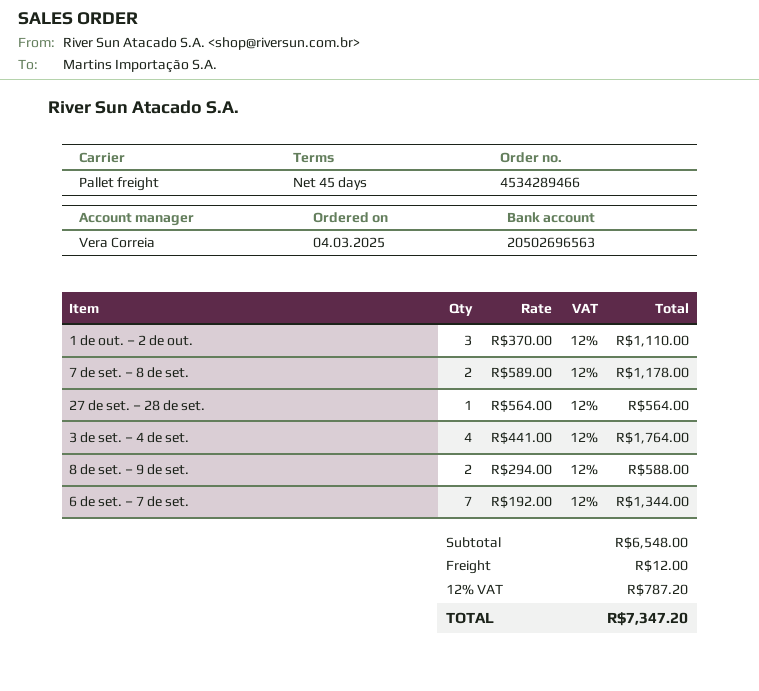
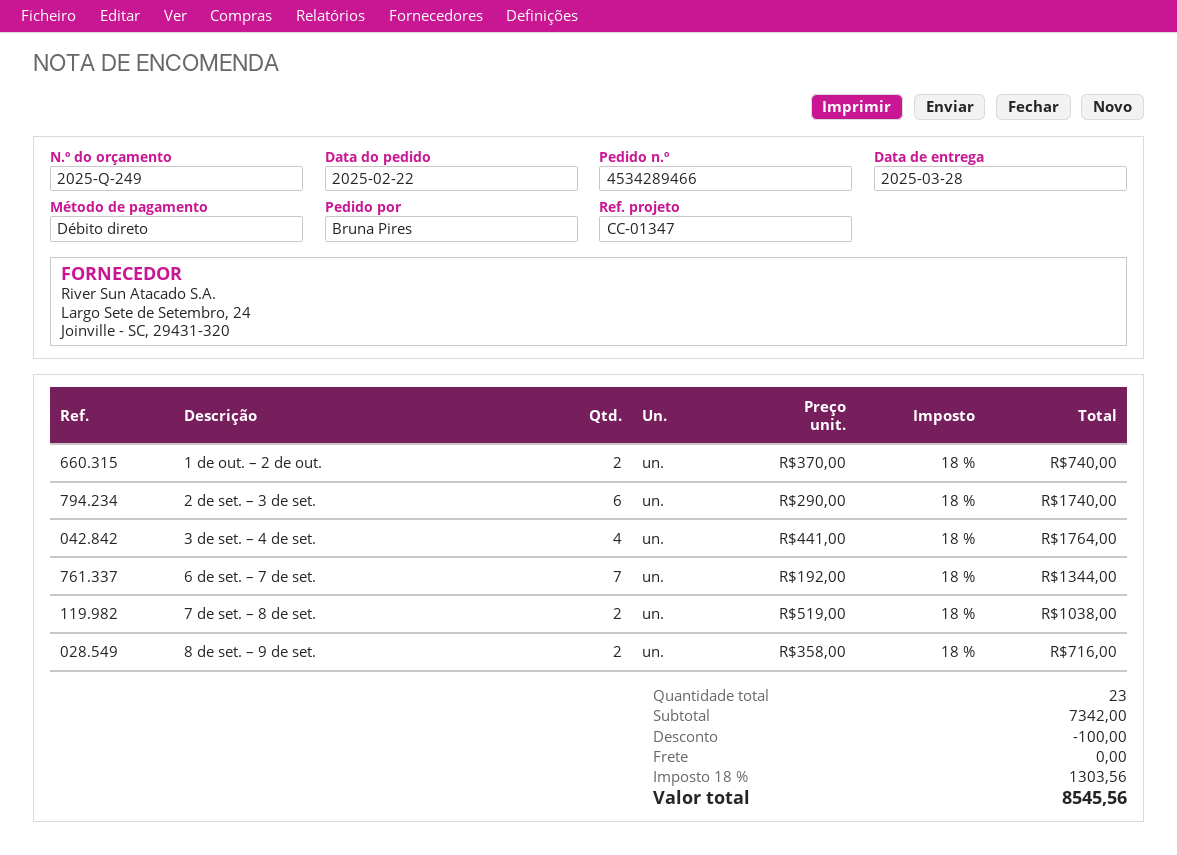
order date: 2025-03-04 -> 2025-02-22
1 de out. – 2 de out.: 3 x 370.00 = 1110.00 -> 2 x 370.00 = 740.00
7 de set. – 8 de set.: 2 x 589.00 = 1178.00 -> 2 x 519.00 = 1038.00
27 de set. – 28 de set.: 1 x 564.00 = 564.00 -> none
8 de set. – 9 de set.: 2 x 294.00 = 588.00 -> 2 x 358.00 = 716.00
2 de set. – 3 de set.: none -> 6 x 290.00 = 1740.00
subtotal: 6548.00 -> 7342.00
discount: none -> 100.00
shipping: 12.00 -> 0.00
tax: 12% = 787.20 -> 18% = 1303.56
total: 7347.20 -> 8545.56

